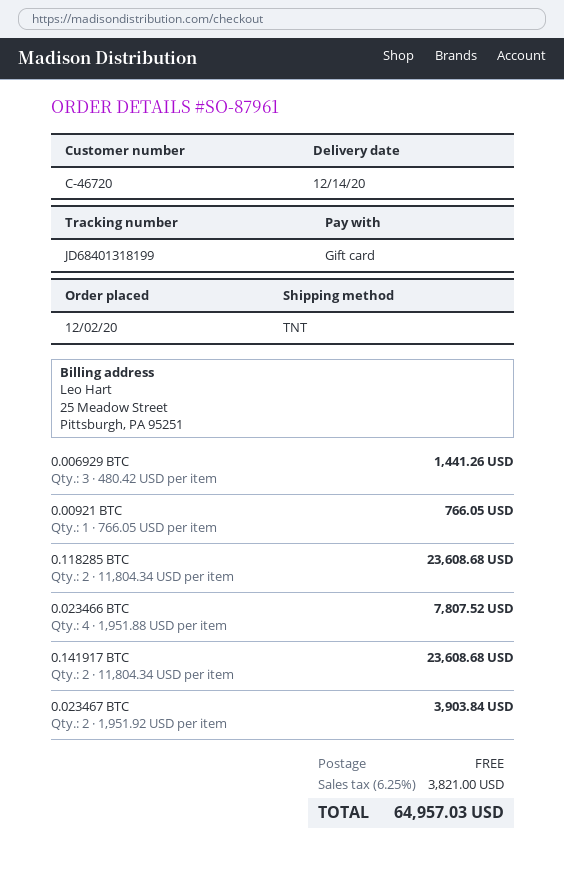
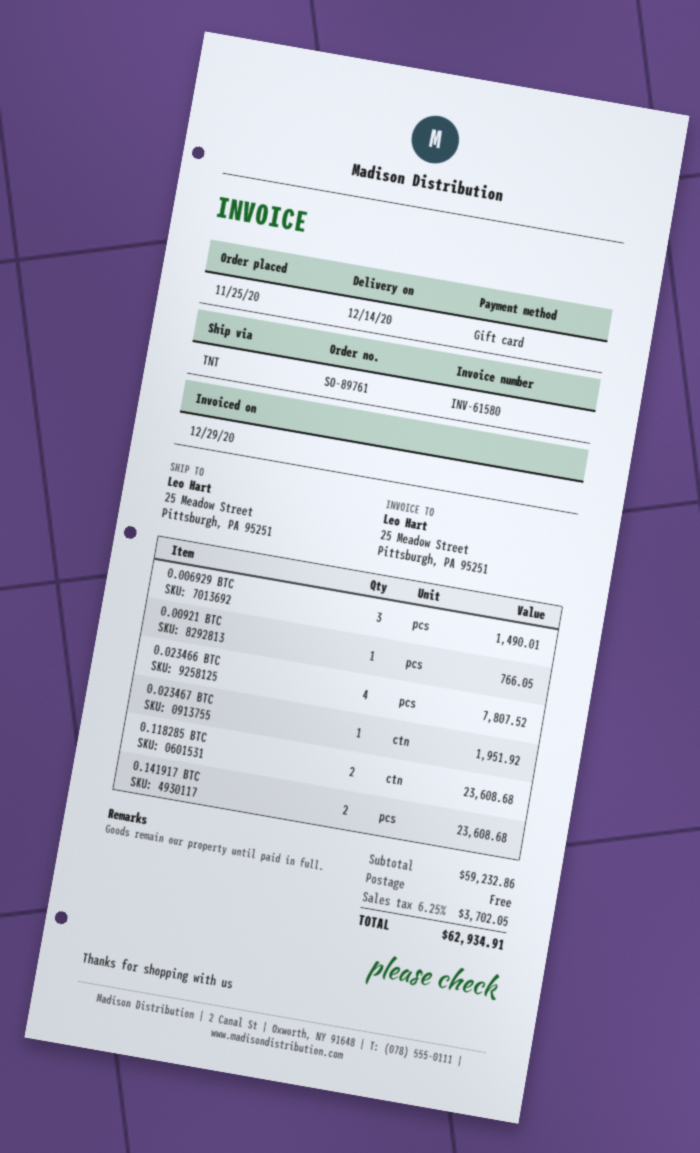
order number: SO-87961 -> SO-89761
order date: 2020-12-02 -> 2020-11-25
0.006929 BTC: 3 for 1441.26 -> 3 for 1490.01
0.023467 BTC: 2 for 3903.84 -> 1 for 1951.92
tax: 6.25% = 3821.00 -> 6.25% = 3702.05
total: 64957.03 -> 62934.91

